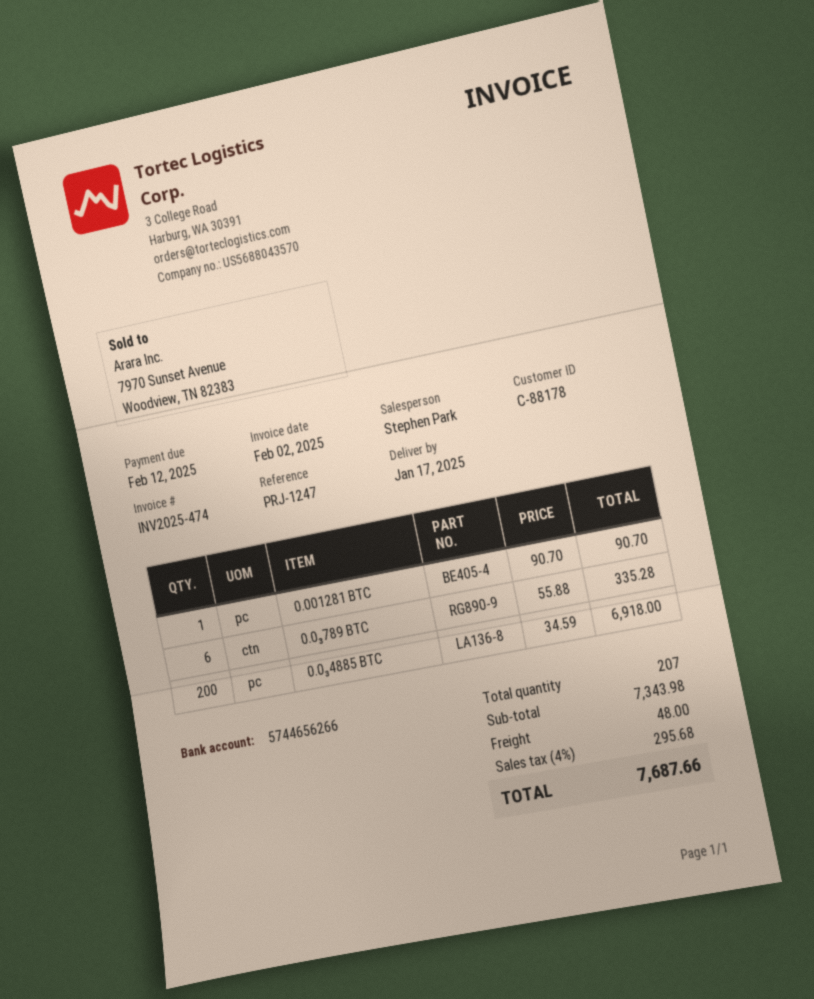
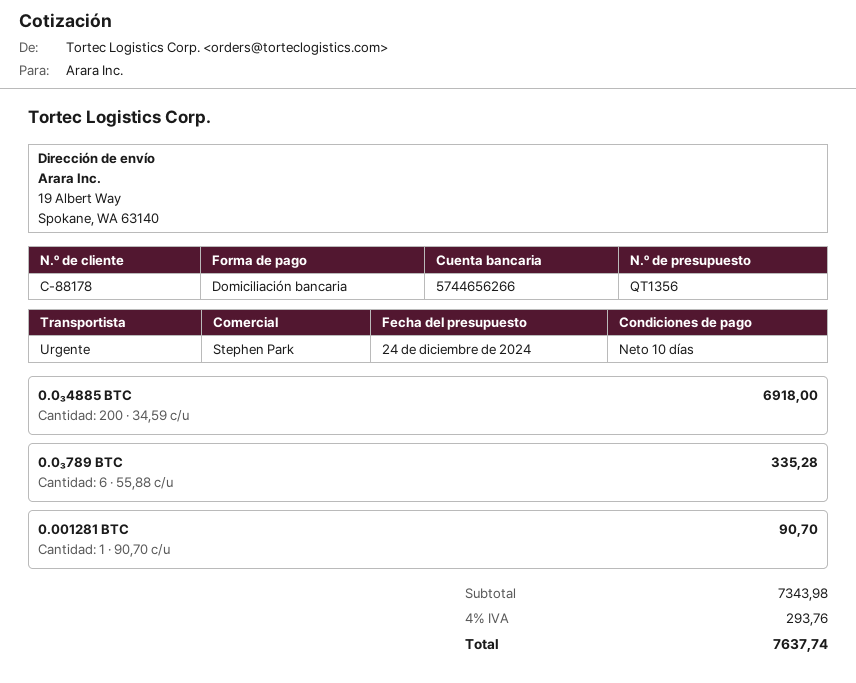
shipping: 48.00 -> none
tax: 4% = 295.68 -> 4% = 293.76
total: 7687.66 -> 7637.74

